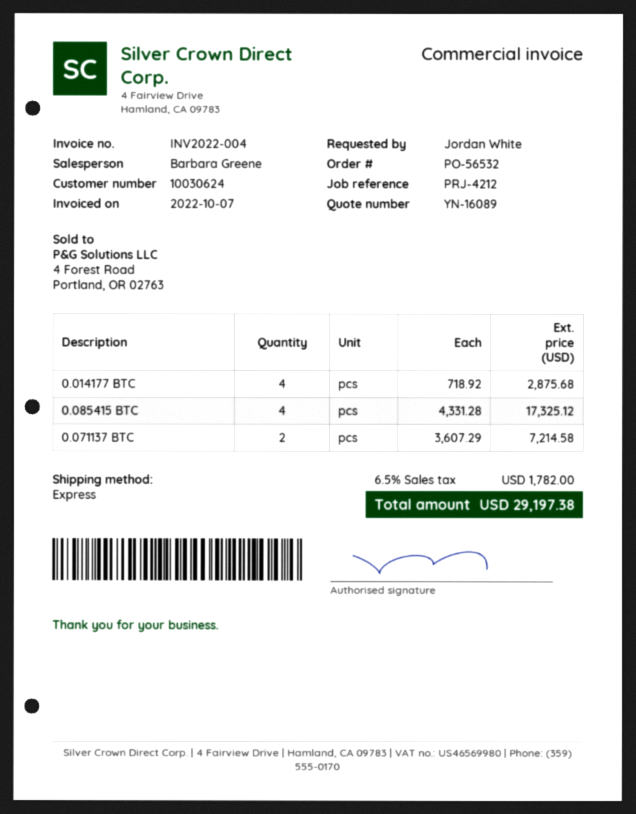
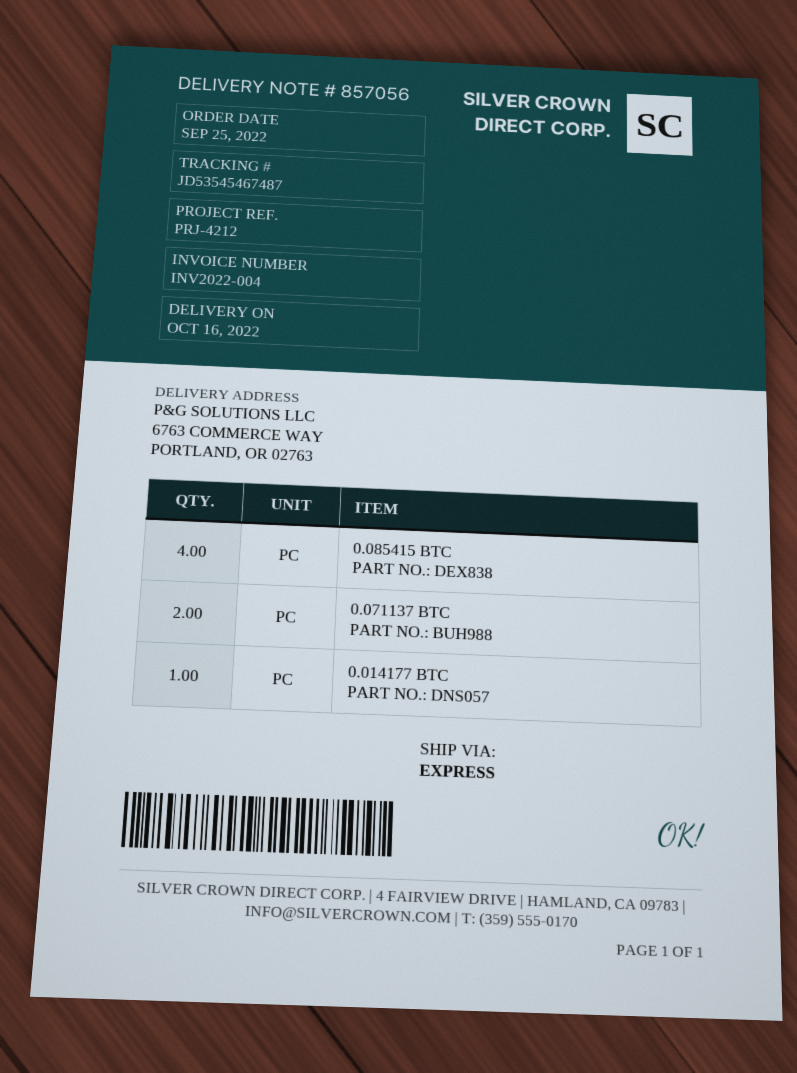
0.014177 BTC: 4 -> 1

